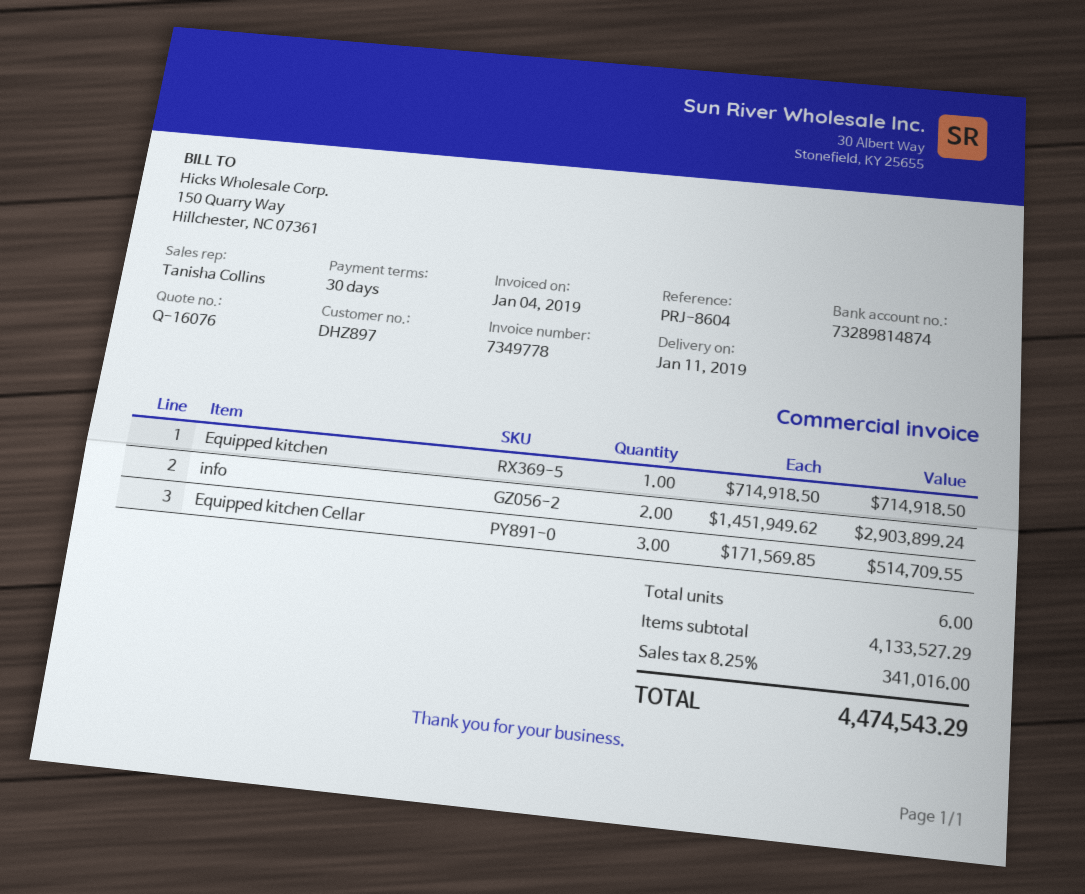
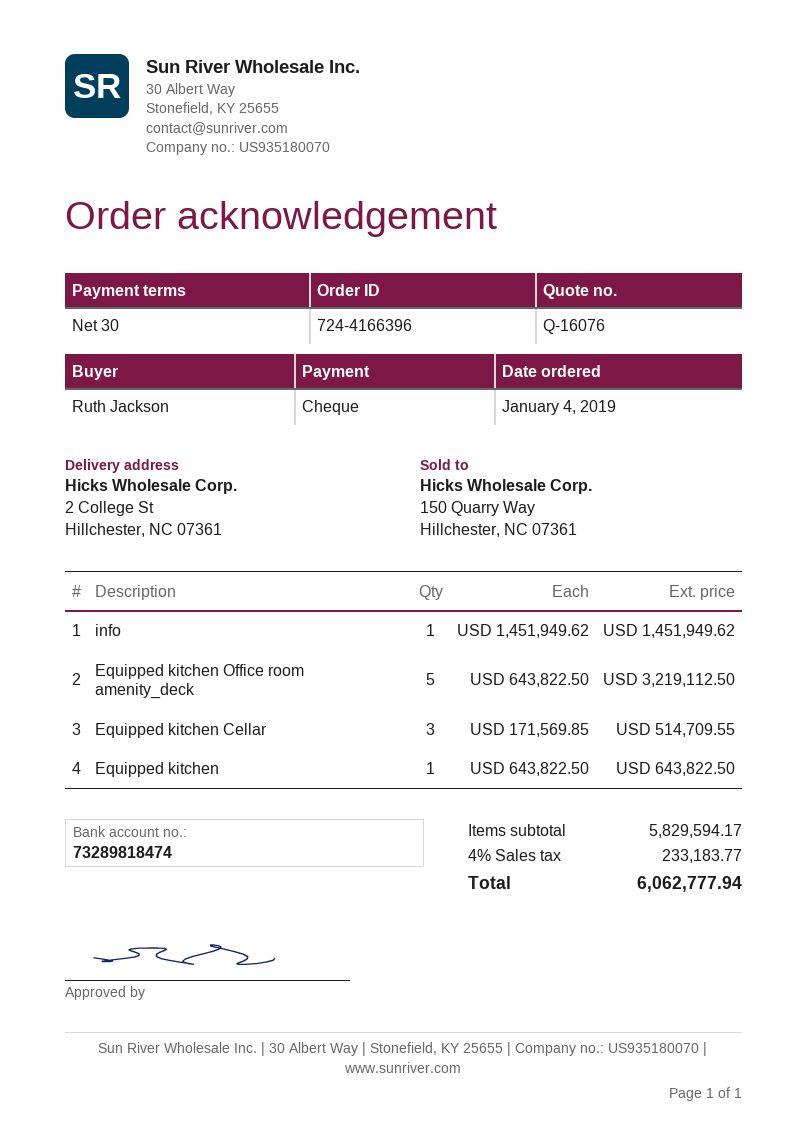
bank account: 73289814874 -> 73289818474
Equipped kitchen: 1 x 714918.50 = 714918.50 -> 1 x 643822.50 = 643822.50
info: 2 x 1451949.62 = 2903899.24 -> 1 x 1451949.62 = 1451949.62
Equipped kitchen Office room amenity_deck: none -> 5 x 643822.50 = 3219112.50
subtotal: 4133527.29 -> 5829594.17
tax: 8.25% = 341016.00 -> 4% = 233183.77
total: 4474543.29 -> 6062777.94

